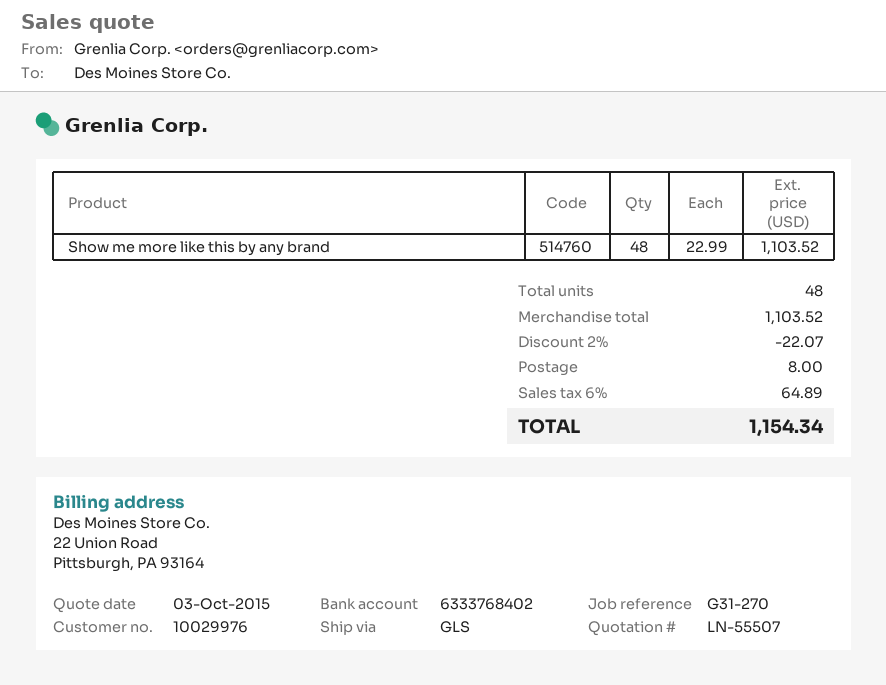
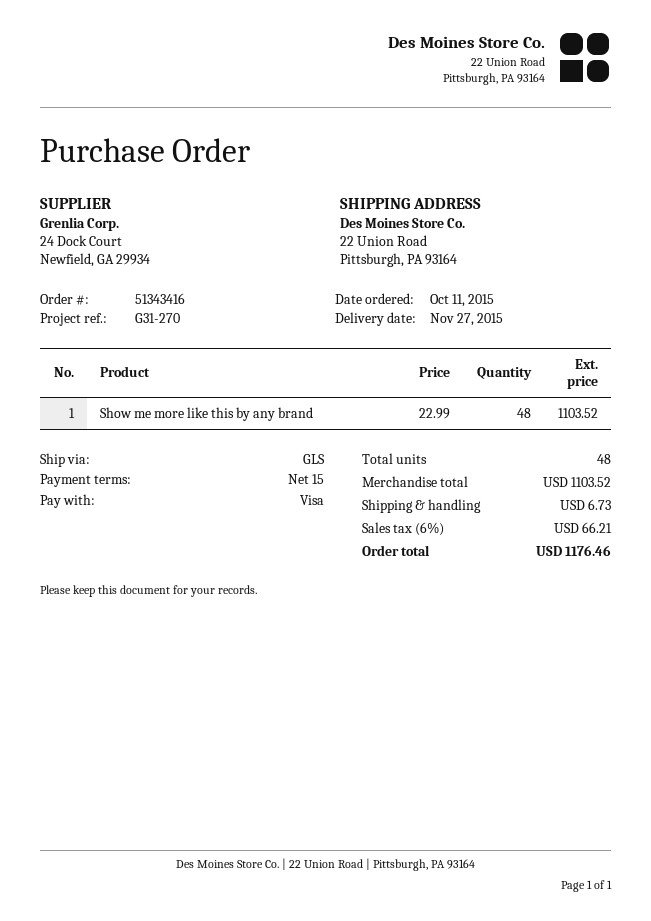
discount: 2% = 22.07 -> none
shipping: 8.00 -> 6.73
tax: 6% = 64.89 -> 6% = 66.21
total: 1154.34 -> 1176.46

